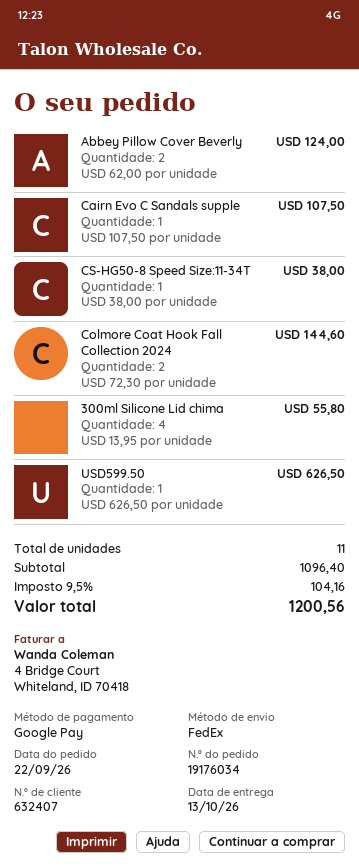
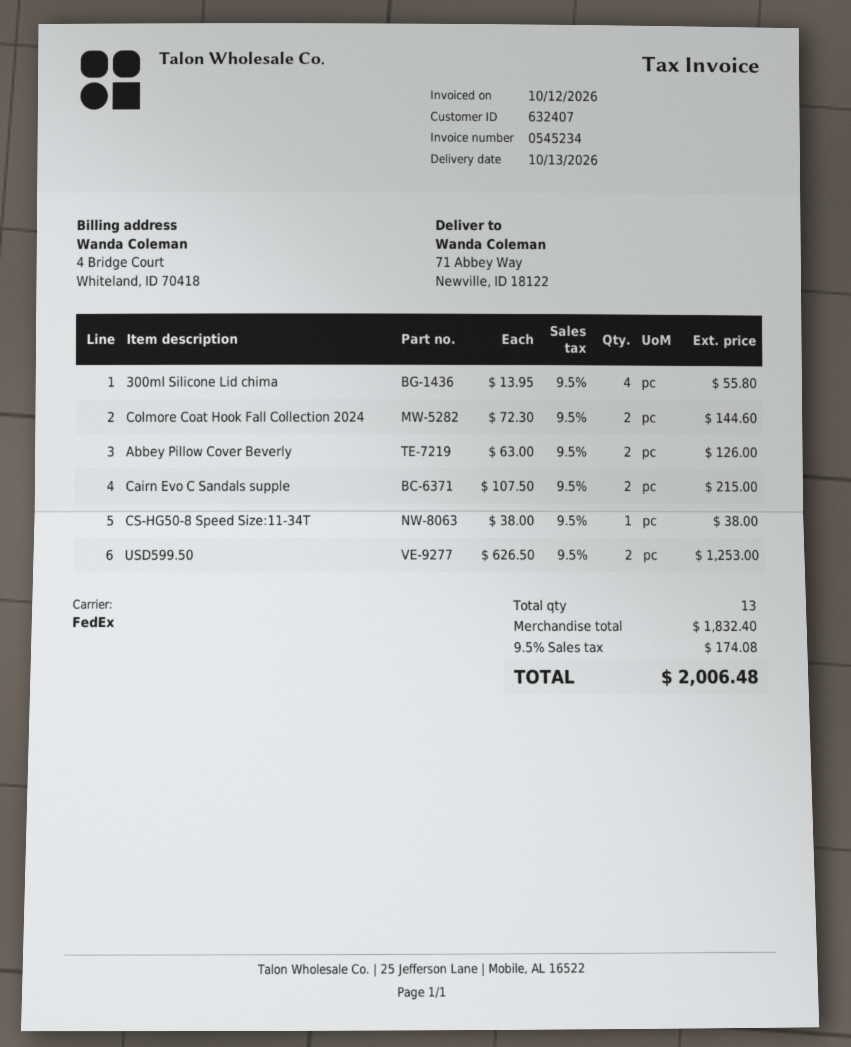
Abbey Pillow Cover Beverly: 2 x 62.00 = 124.00 -> 2 x 63.00 = 126.00
Cairn Evo C Sandals supple: 1 x 107.50 = 107.50 -> 2 x 107.50 = 215.00
USD599.50: 1 x 626.50 = 626.50 -> 2 x 626.50 = 1253.00
total quantity: 11 -> 13
subtotal: 1096.40 -> 1832.40
tax: 9.5% = 104.16 -> 9.5% = 174.08
total: 1200.56 -> 2006.48

